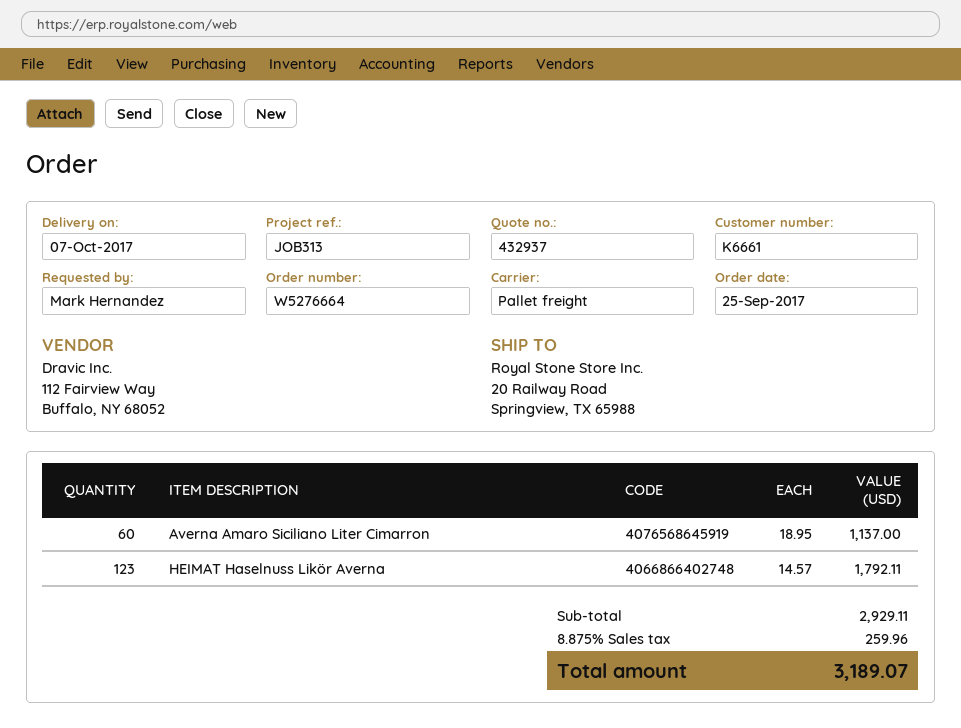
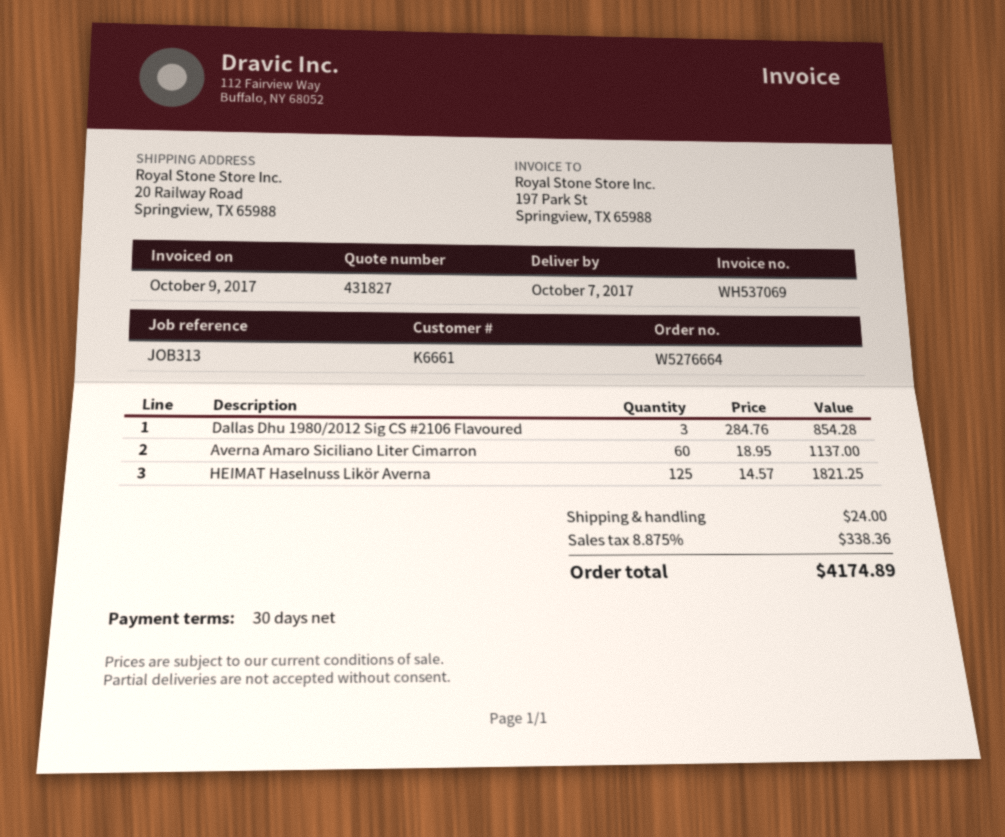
quote number: 432937 -> 431827
HEIMAT Haselnuss Likör Averna: 123 x 14.57 = 1792.11 -> 125 x 14.57 = 1821.25
Dallas Dhu 1980/2012 Sig CS #2106 Flavoured: none -> 3 x 284.76 = 854.28
shipping: none -> 24.00
tax: 8.875% = 259.96 -> 8.875% = 338.36
total: 3189.07 -> 4174.89

